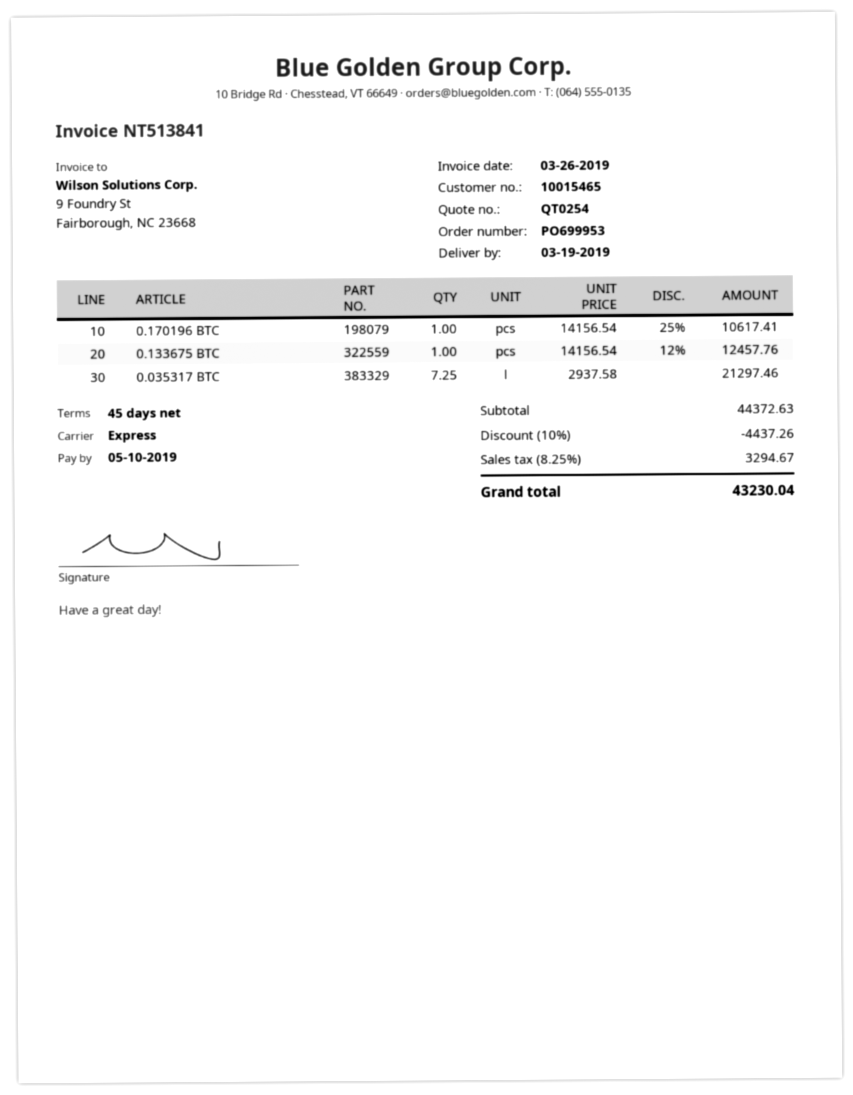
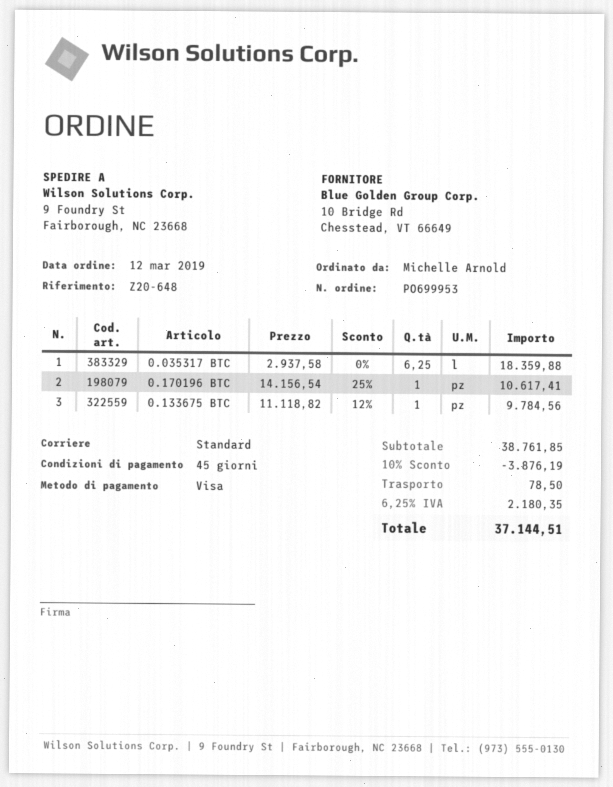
shipping method: express -> standard
0.133675 BTC: 1 x 14156.54 - 12% = 12457.76 -> 1 x 11118.82 - 12% = 9784.56
0.035317 BTC: 7.25 x 2937.58 = 21297.46 -> 6.25 x 2937.58 = 18359.88
subtotal: 44372.63 -> 38761.85
discount: 10% = 4437.26 -> 10% = 3876.19
shipping: none -> 78.50
tax: 8.25% = 3294.67 -> 6.25% = 2180.35
total: 43230.04 -> 37144.51

